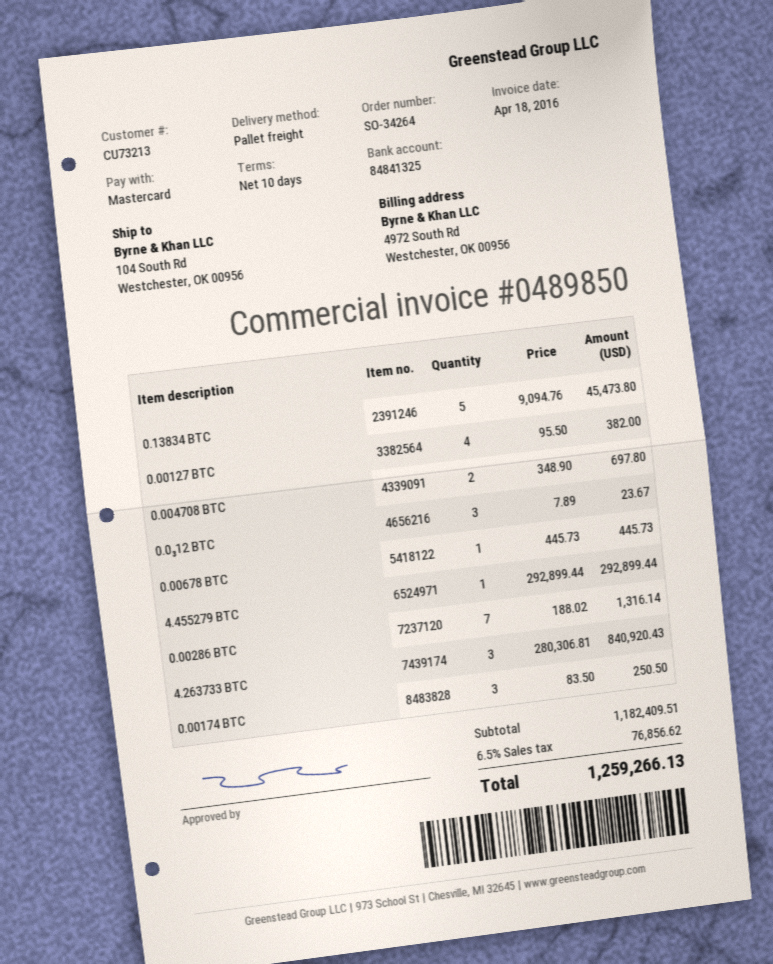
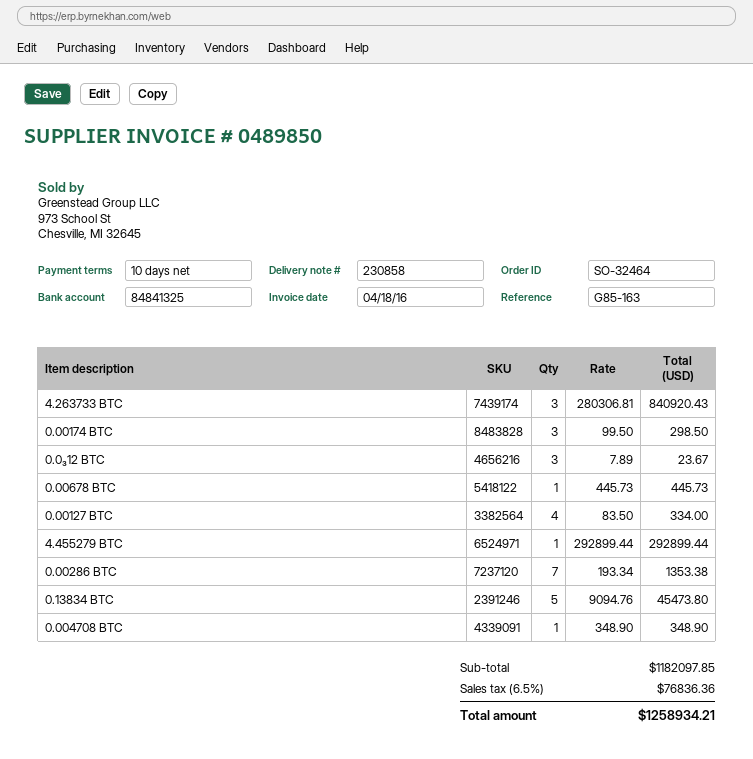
order number: SO-34264 -> SO-32464
0.00127 BTC: 4 x 95.50 = 382.00 -> 4 x 83.50 = 334.00
0.004708 BTC: 2 x 348.90 = 697.80 -> 1 x 348.90 = 348.90
0.00286 BTC: 7 x 188.02 = 1316.14 -> 7 x 193.34 = 1353.38
0.00174 BTC: 3 x 83.50 = 250.50 -> 3 x 99.50 = 298.50
subtotal: 1182409.51 -> 1182097.85
tax: 6.5% = 76856.62 -> 6.5% = 76836.36
total: 1259266.13 -> 1258934.21

